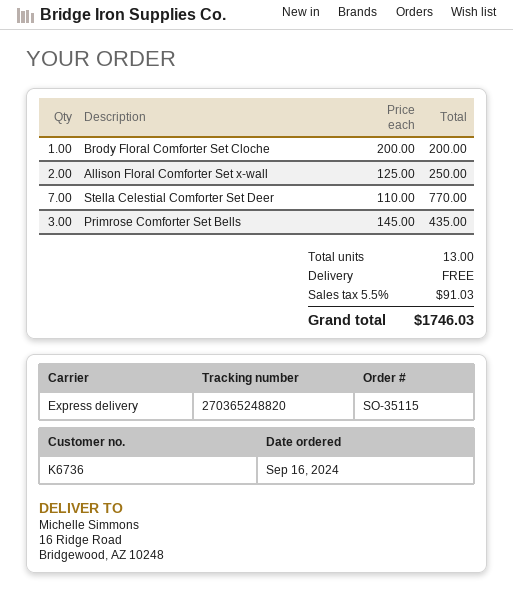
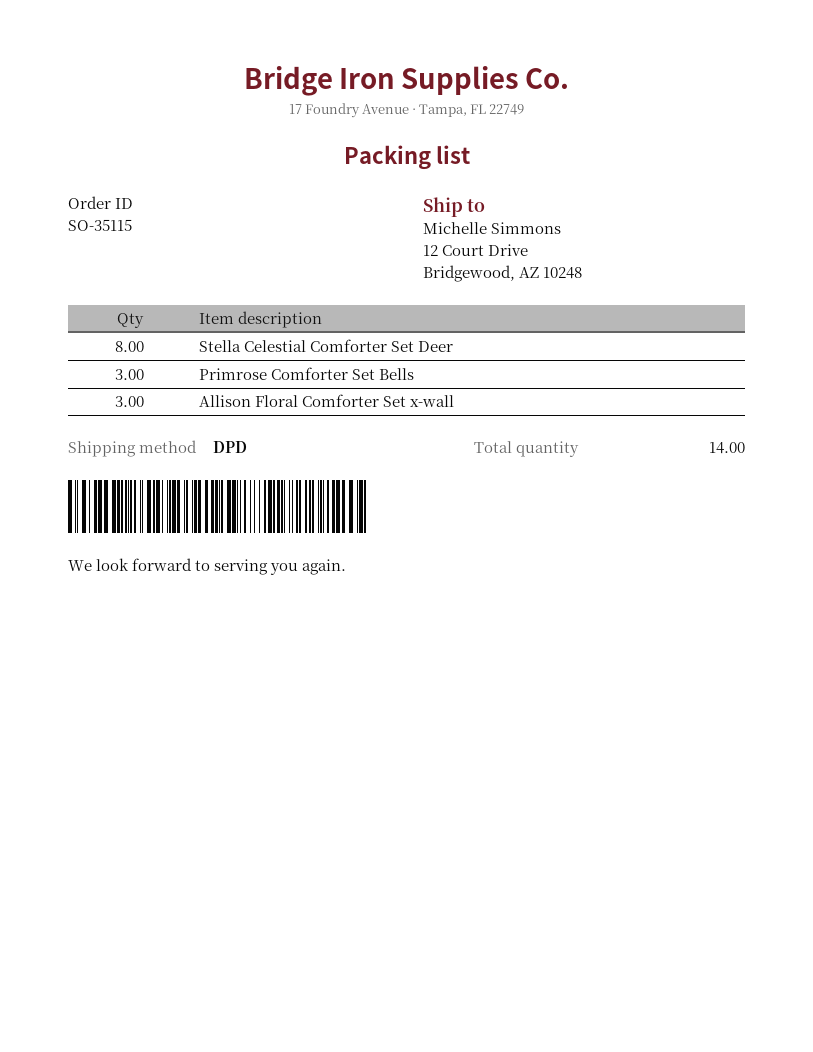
shipping method: express -> DPD
ship to: 16 Ridge Road, Bridgewood, AZ 10248 -> 12 Court Drive, Bridgewood, AZ 10248
Brody Floral Comforter Set Cloche: 1 -> none
Allison Floral Comforter Set x-wall: 2 -> 3
Stella Celestial Comforter Set Deer: 7 -> 8
total quantity: 13 -> 14

